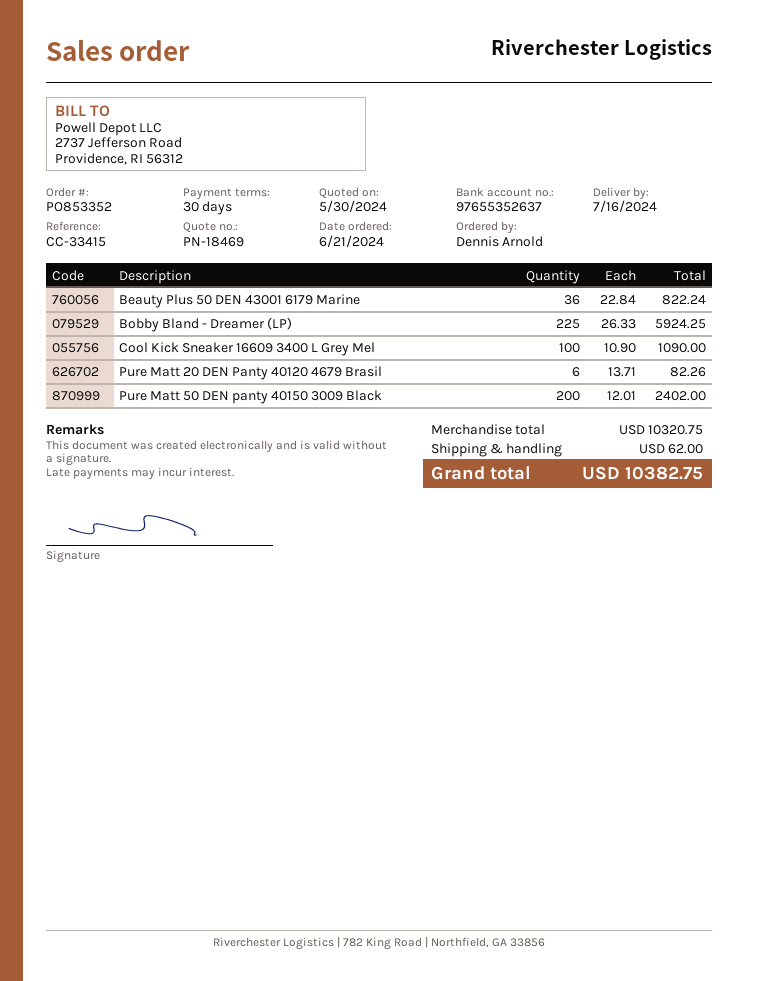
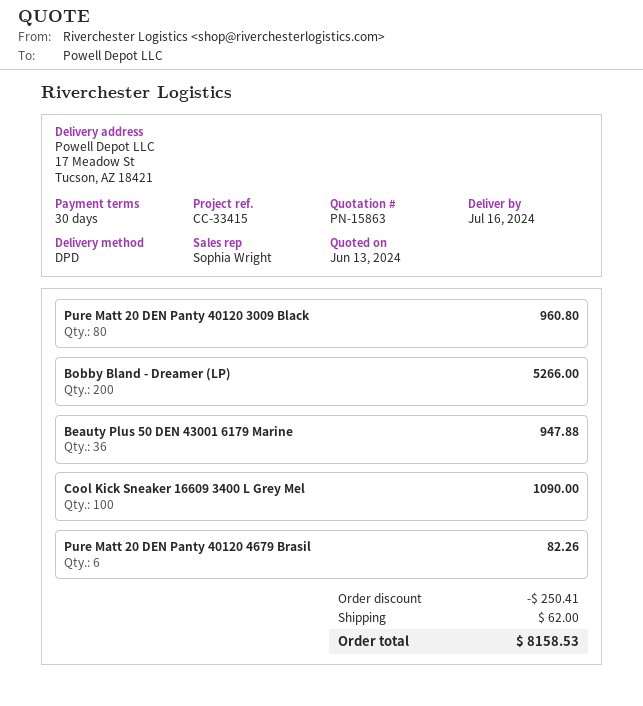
quote number: PN-18469 -> PN-15863
quote date: 2024-05-30 -> 2024-06-13
Beauty Plus 50 DEN 43001 6179 Marine: 36 for 822.24 -> 36 for 947.88
Bobby Bland - Dreamer (LP): 225 for 5924.25 -> 200 for 5266.00
Pure Matt 50 DEN panty 40150 3009 Black: 200 for 2402.00 -> none
Pure Matt 20 DEN Panty 40120 3009 Black: none -> 80 for 960.80
discount: none -> 250.41
total: 10382.75 -> 8158.53

